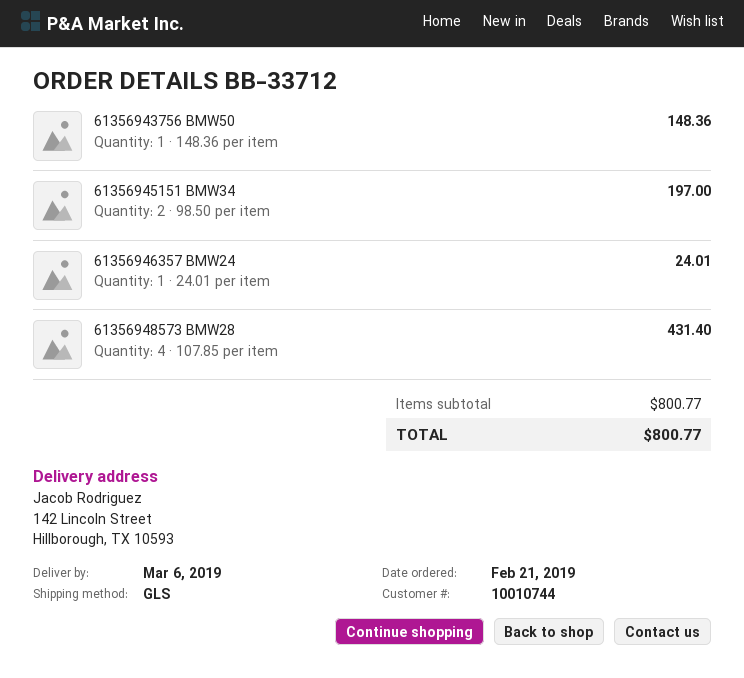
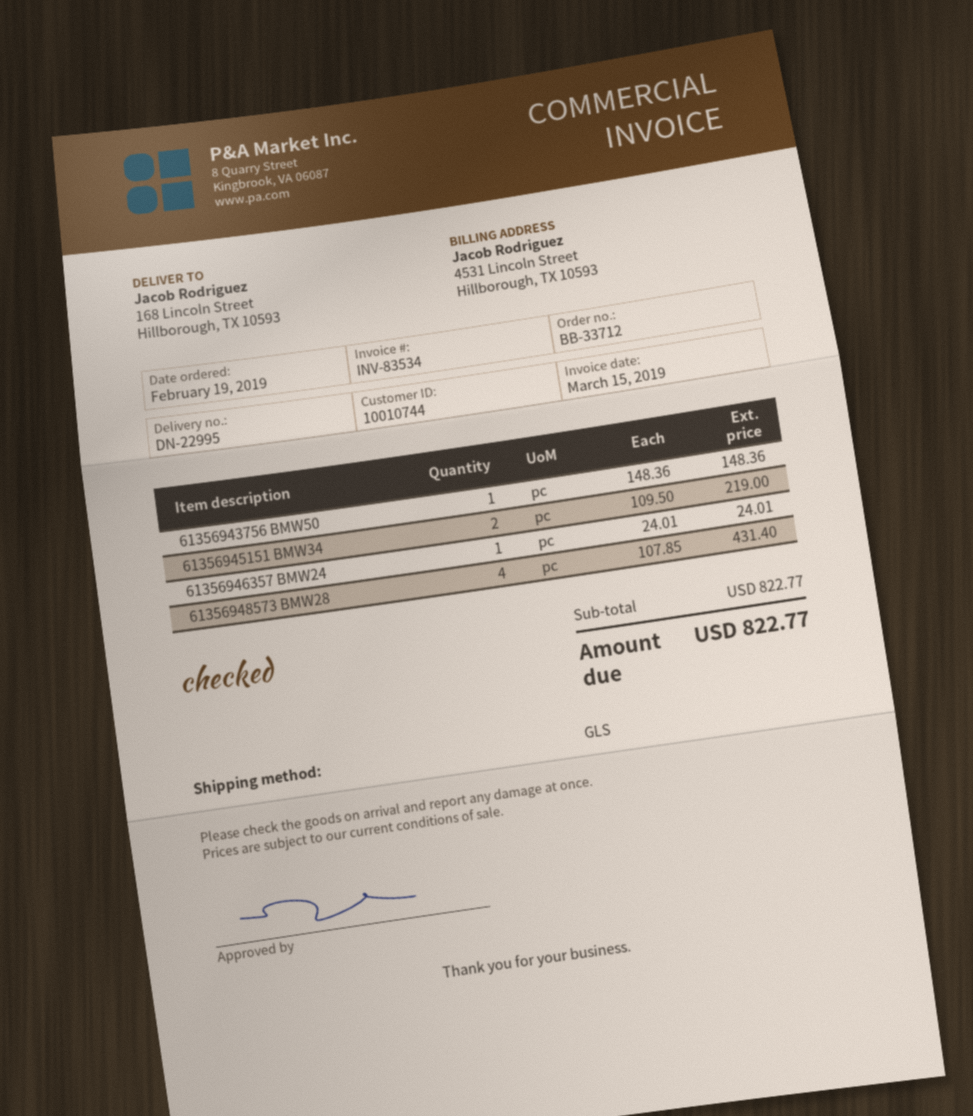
order date: 2019-02-21 -> 2019-02-19
ship to: 142 Lincoln Street, Hillborough, TX 10593 -> 168 Lincoln Street, Hillborough, TX 10593
61356945151 BMW34: 2 x 98.50 = 197.00 -> 2 x 109.50 = 219.00
subtotal: 800.77 -> 822.77
total: 800.77 -> 822.77

